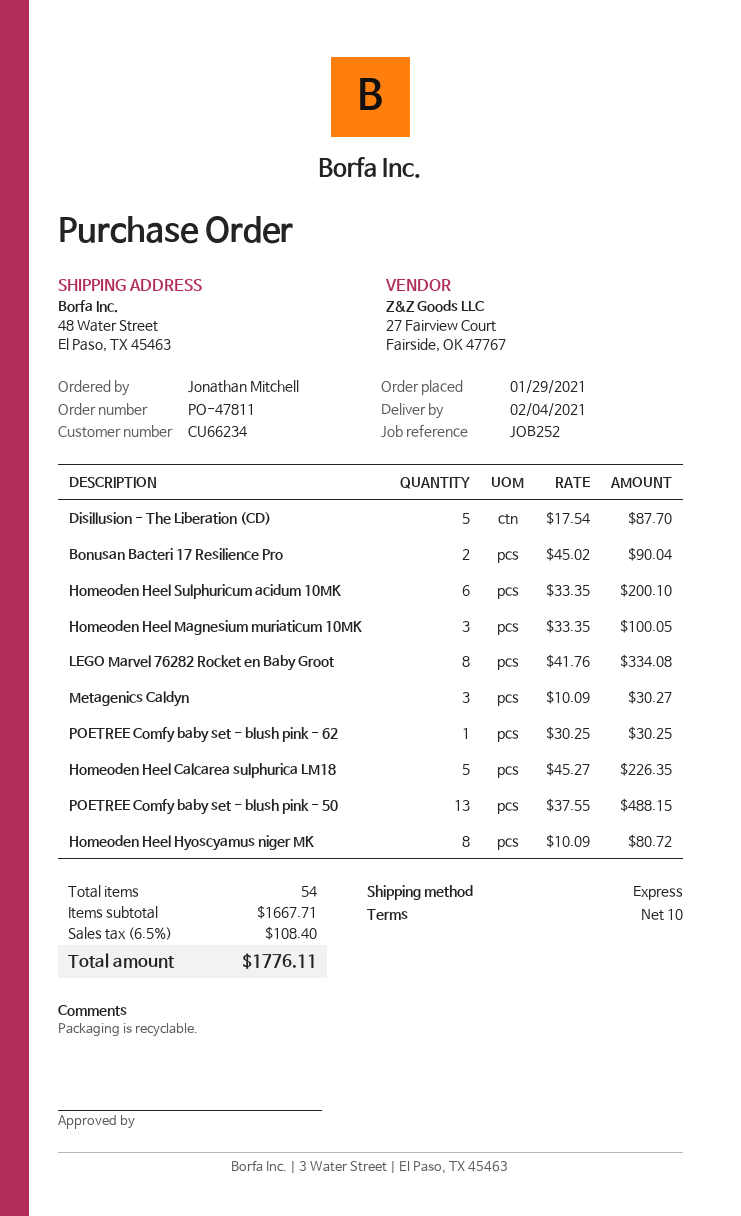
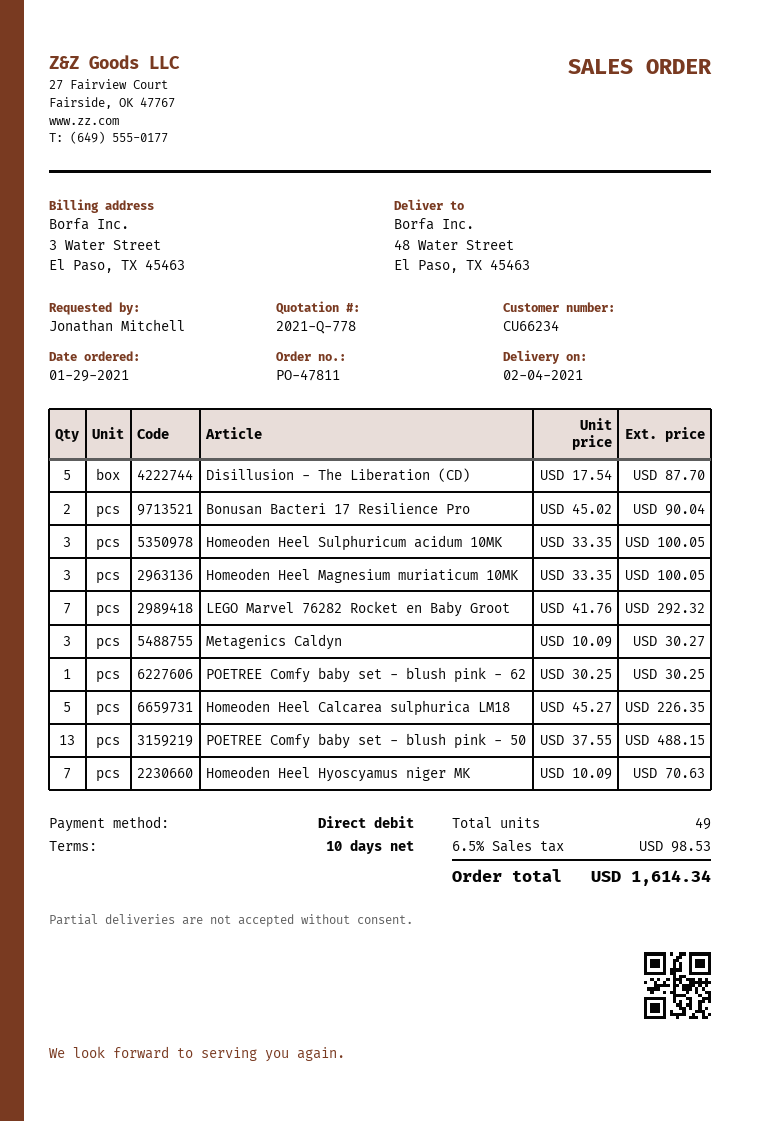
Homeoden Heel Sulphuricum acidum 10MK: 6 x 33.35 = 200.10 -> 3 x 33.35 = 100.05
LEGO Marvel 76282 Rocket en Baby Groot: 8 x 41.76 = 334.08 -> 7 x 41.76 = 292.32
Homeoden Heel Hyoscyamus niger MK: 8 x 10.09 = 80.72 -> 7 x 10.09 = 70.63
total quantity: 54 -> 49
tax: 6.5% = 108.40 -> 6.5% = 98.53
total: 1776.11 -> 1614.34

